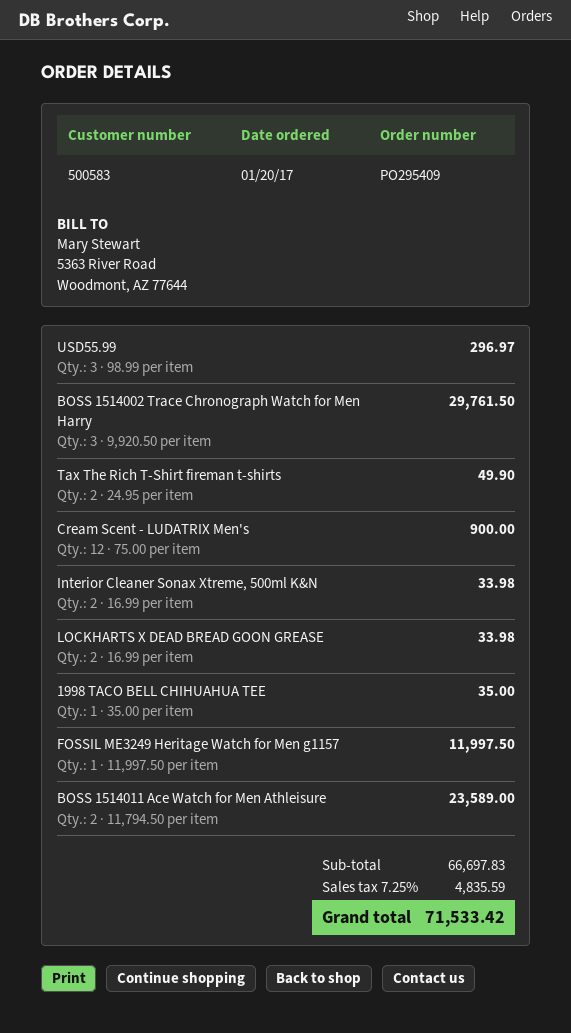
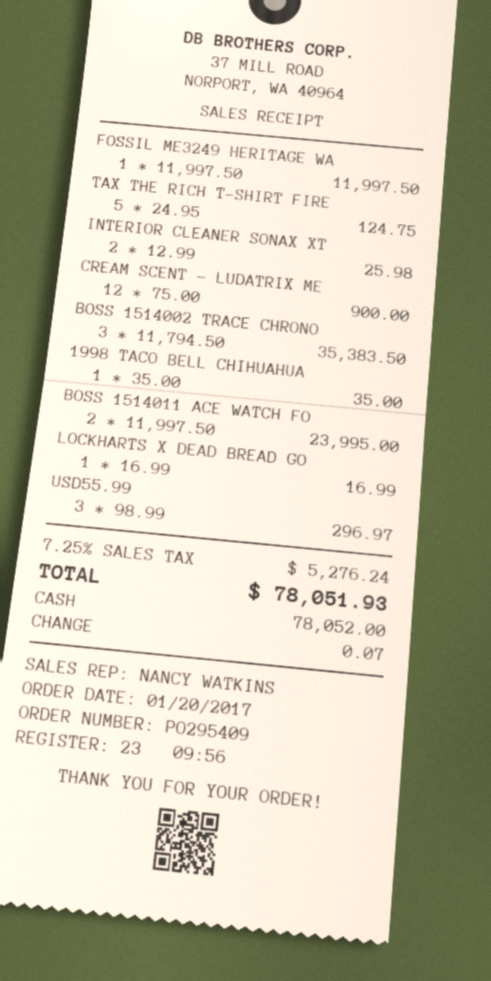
BOSS 1514002 Trace Chronograph Watch for Men Harry: 3 x 9920.50 = 29761.50 -> 3 x 11794.50 = 35383.50
Tax The Rich T-Shirt fireman t-shirts: 2 x 24.95 = 49.90 -> 5 x 24.95 = 124.75
Interior Cleaner Sonax Xtreme, 500ml K&N: 2 x 16.99 = 33.98 -> 2 x 12.99 = 25.98
LOCKHARTS X DEAD BREAD GOON GREASE: 2 x 16.99 = 33.98 -> 1 x 16.99 = 16.99
BOSS 1514011 Ace Watch for Men Athleisure: 2 x 11794.50 = 23589.00 -> 2 x 11997.50 = 23995.00
tax: 7.25% = 4835.59 -> 7.25% = 5276.24
total: 71533.42 -> 78051.93

